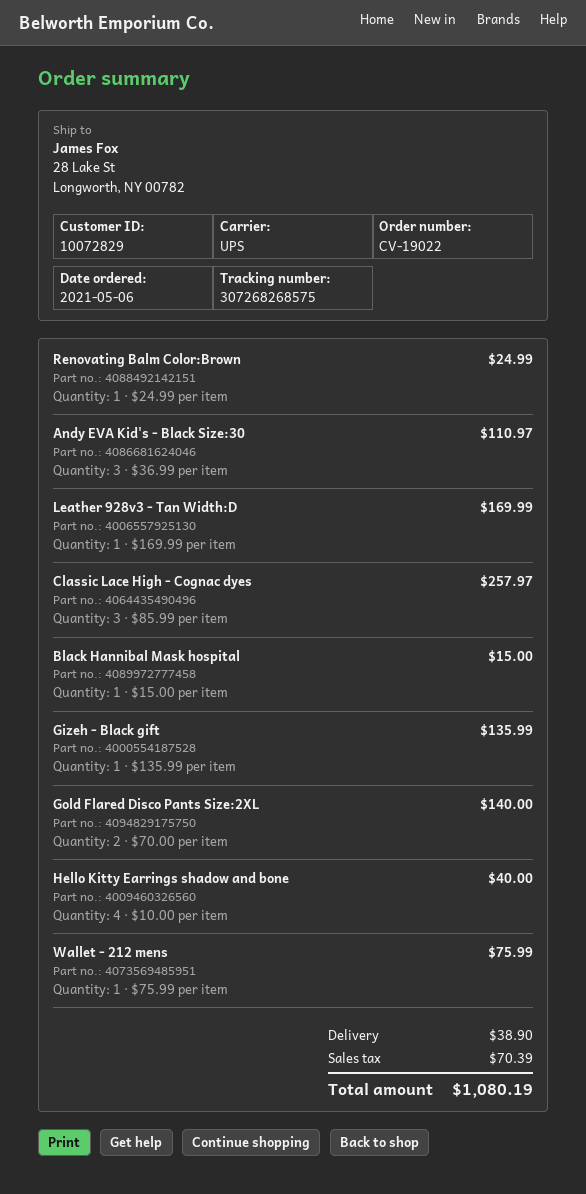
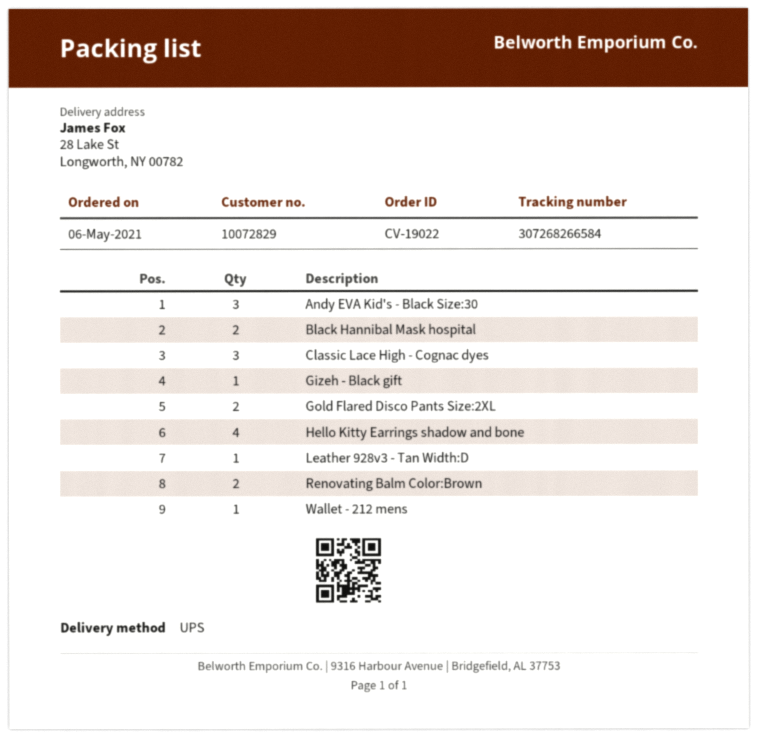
tracking number: 307268268575 -> 307268266584
Renovating Balm Color:Brown: 1 -> 2
Black Hannibal Mask hospital: 1 -> 2

